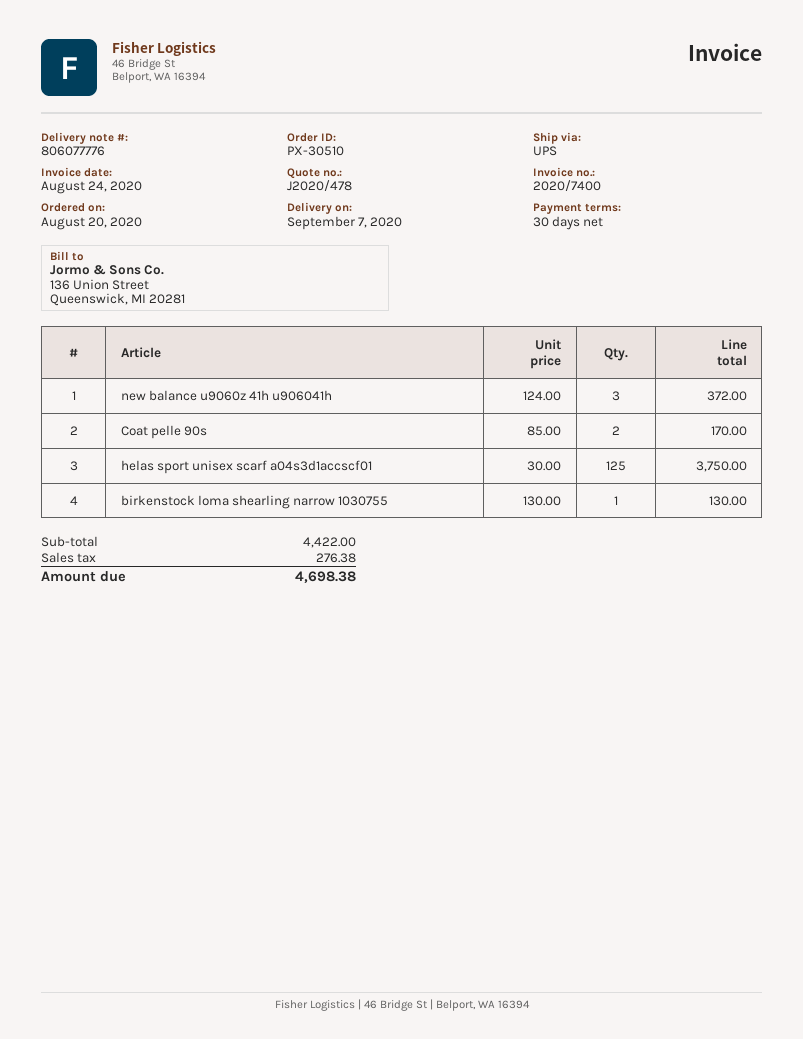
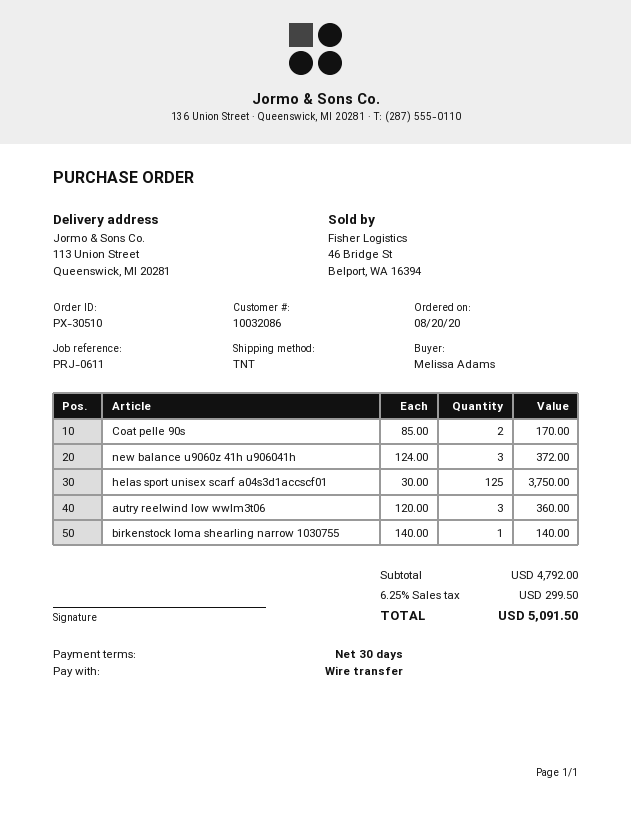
shipping method: UPS -> TNT
birkenstock loma shearling narrow 1030755: 1 x 130.00 = 130.00 -> 1 x 140.00 = 140.00
autry reelwind low wwlm3t06: none -> 3 x 120.00 = 360.00
subtotal: 4422.00 -> 4792.00
tax: 276.38 -> 299.50
total: 4698.38 -> 5091.50

